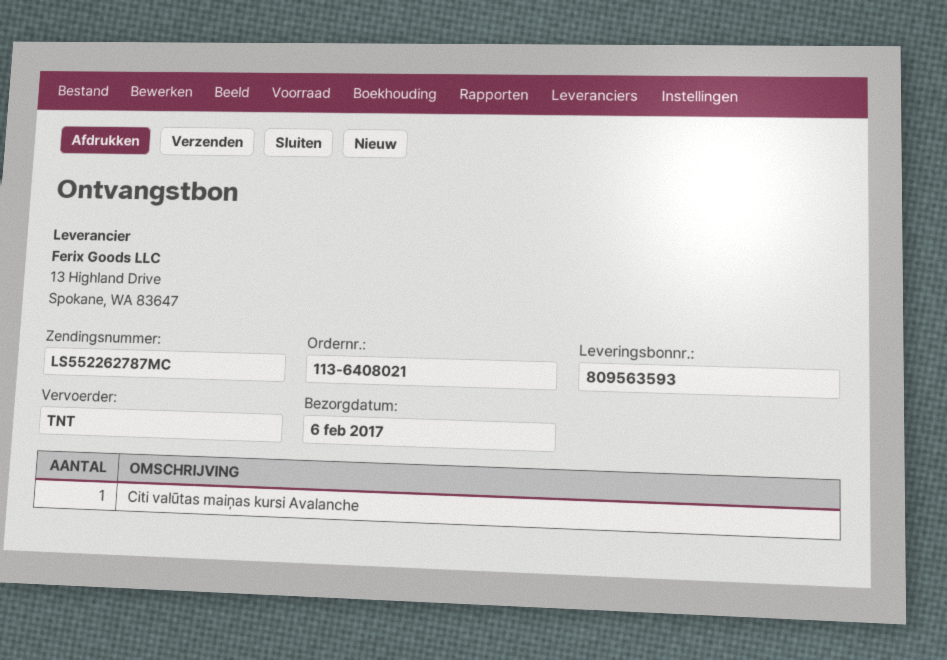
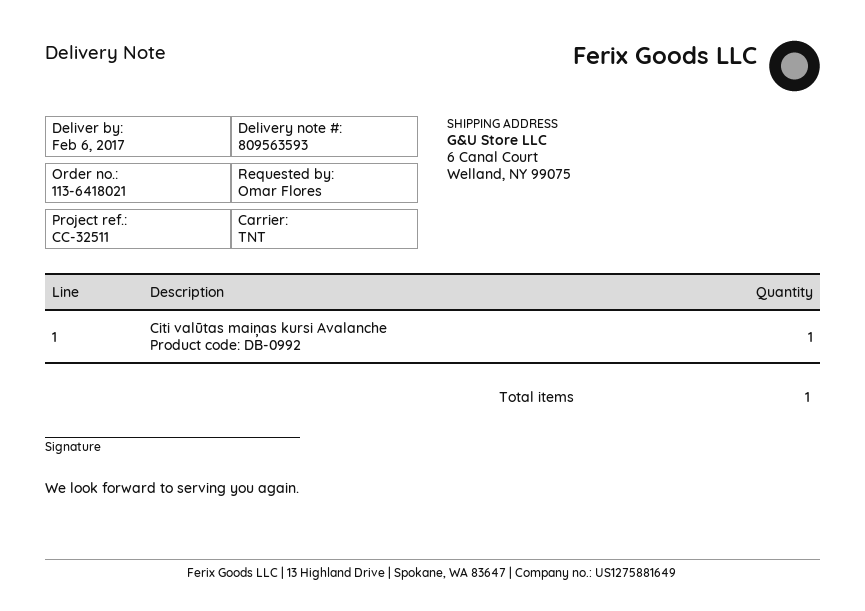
order number: 113-6408021 -> 113-6418021

